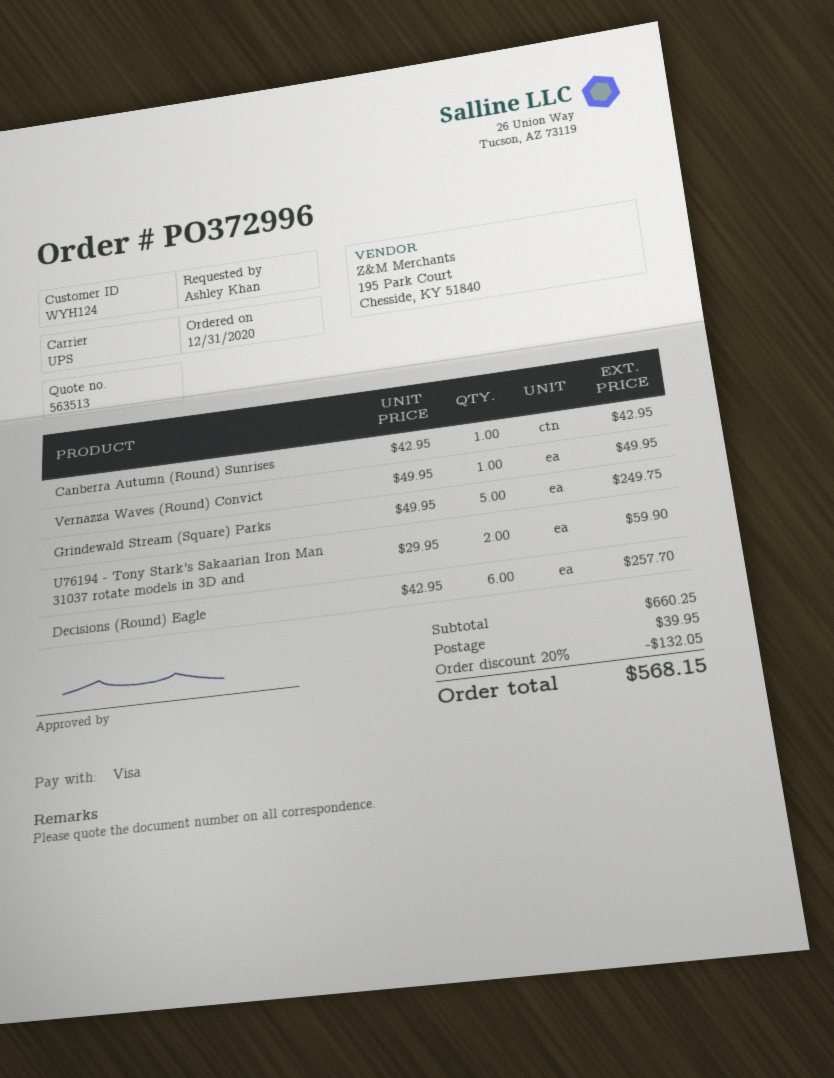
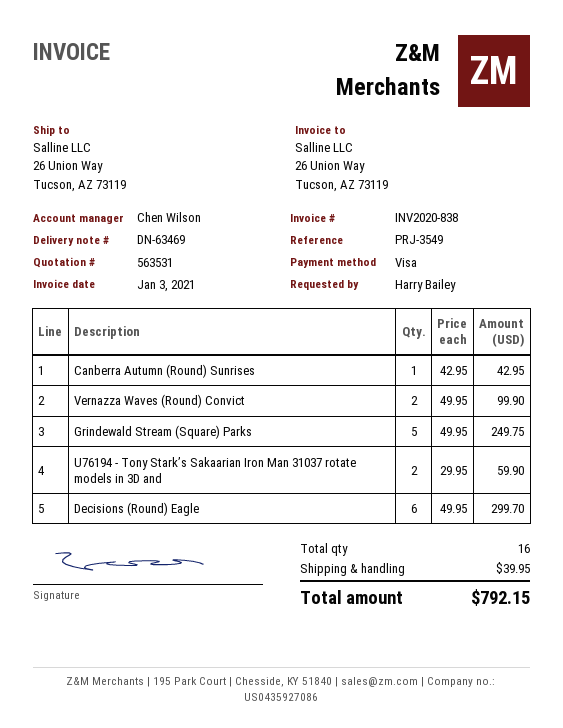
quote number: 563513 -> 563531
ordered by: Ashley Khan -> Harry Bailey
Vernazza Waves (Round) Convict: 1 x 49.95 = 49.95 -> 2 x 49.95 = 99.90
Decisions (Round) Eagle: 6 x 42.95 = 257.70 -> 6 x 49.95 = 299.70
discount: 20% = 132.05 -> none
total: 568.15 -> 792.15

